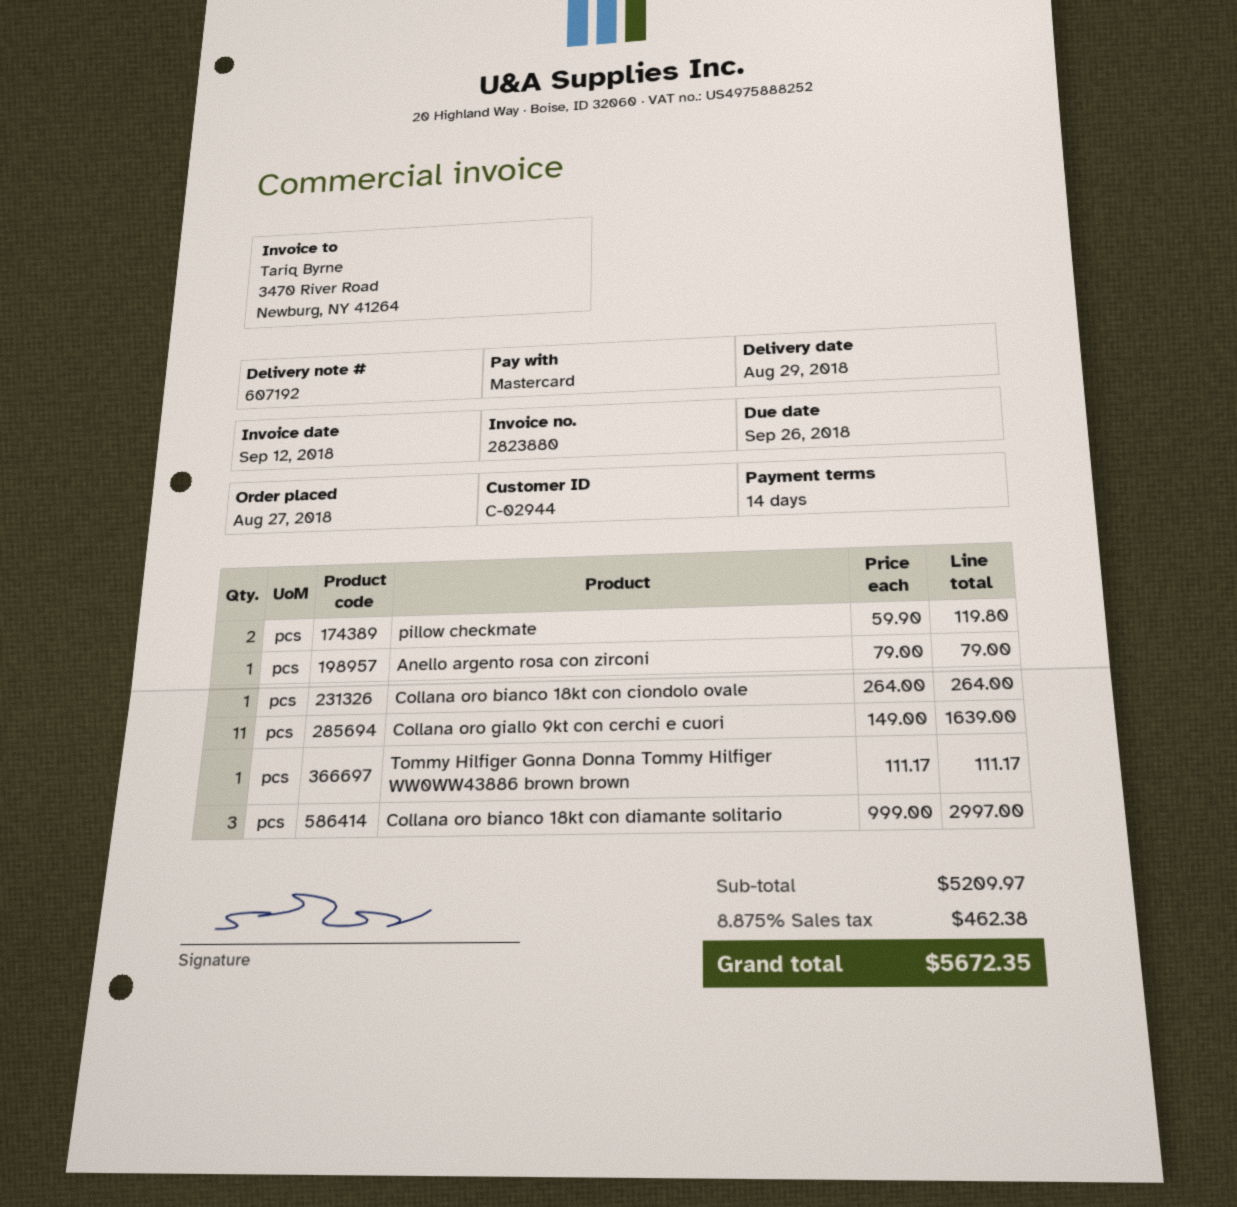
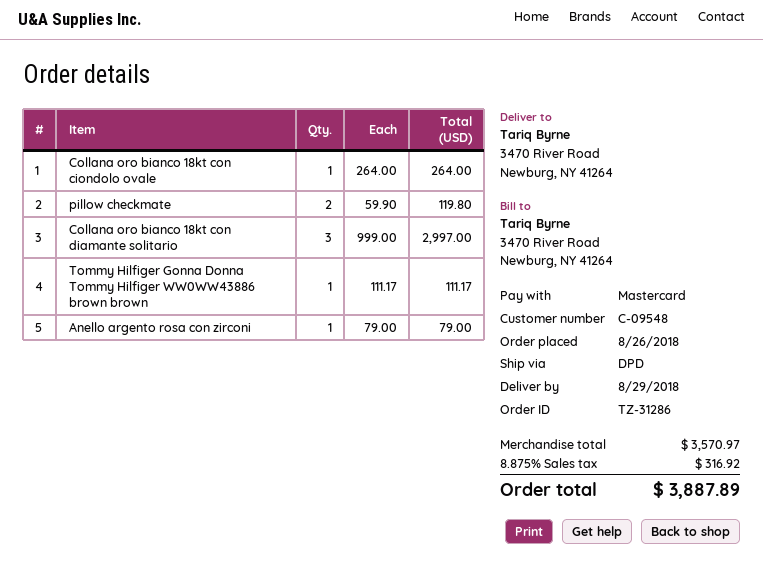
order date: 2018-08-27 -> 2018-08-26
customer number: C-02944 -> C-09548
Collana oro giallo 9kt con cerchi e cuori: 11 x 149.00 = 1639.00 -> none
subtotal: 5209.97 -> 3570.97
tax: 8.875% = 462.38 -> 8.875% = 316.92
total: 5672.35 -> 3887.89

